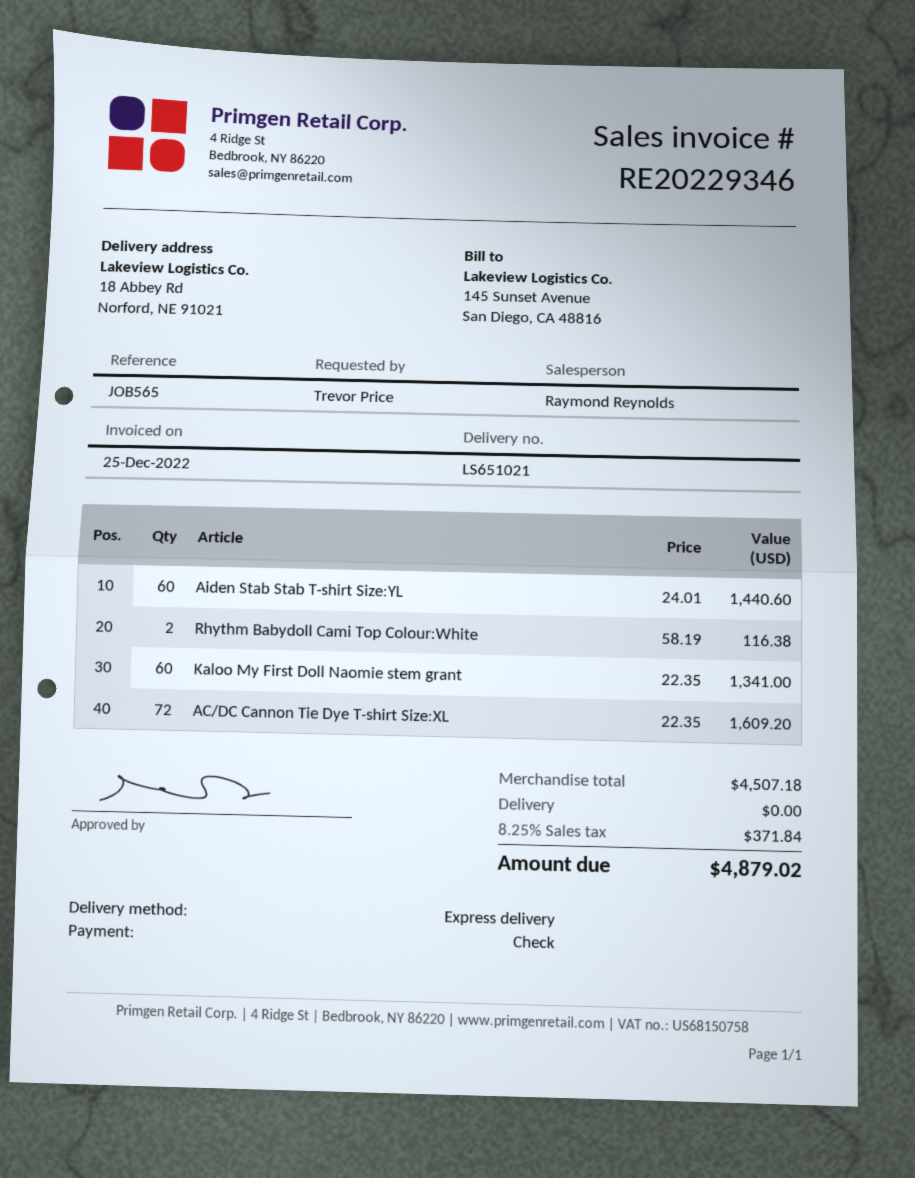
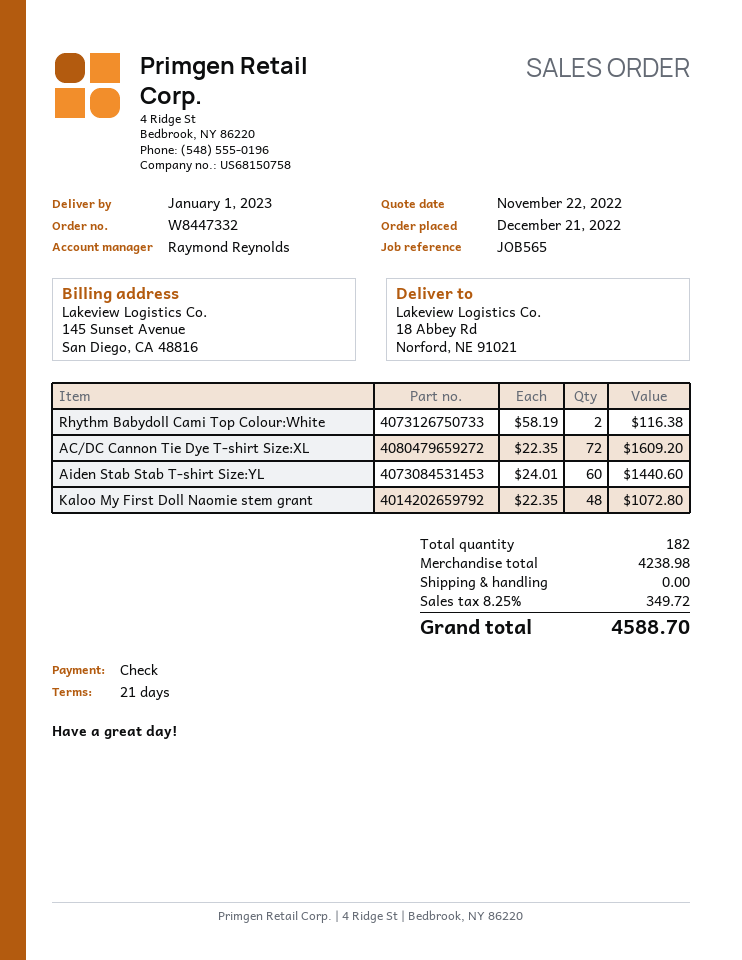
Kaloo My First Doll Naomie stem grant: 60 x 22.35 = 1341.00 -> 48 x 22.35 = 1072.80
subtotal: 4507.18 -> 4238.98
tax: 8.25% = 371.84 -> 8.25% = 349.72
total: 4879.02 -> 4588.70

